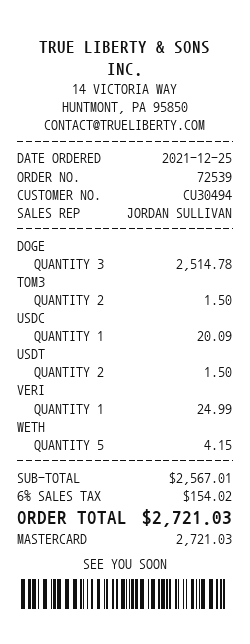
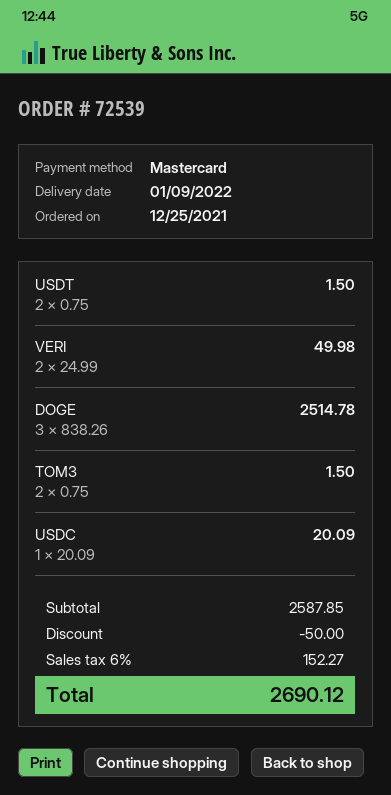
VERI: 1 for 24.99 -> 2 for 49.98
WETH: 5 for 4.15 -> none
subtotal: 2567.01 -> 2587.85
discount: none -> 50.00
tax: 6% = 154.02 -> 6% = 152.27
total: 2721.03 -> 2690.12

